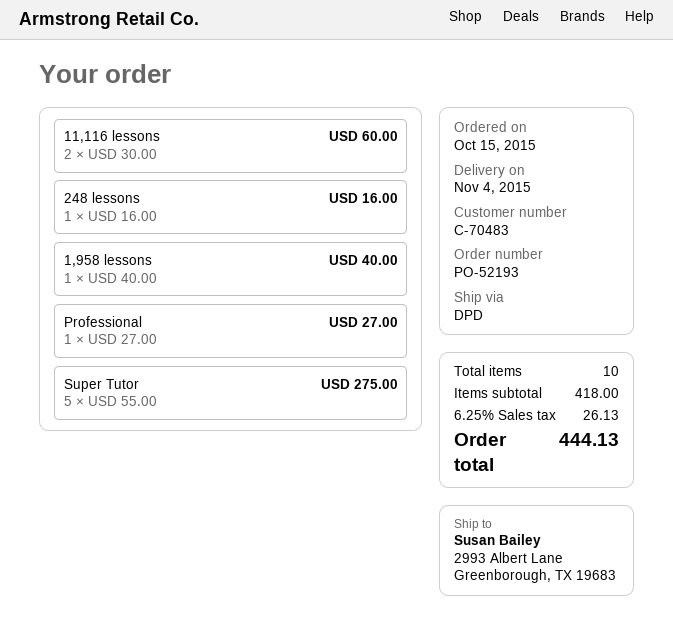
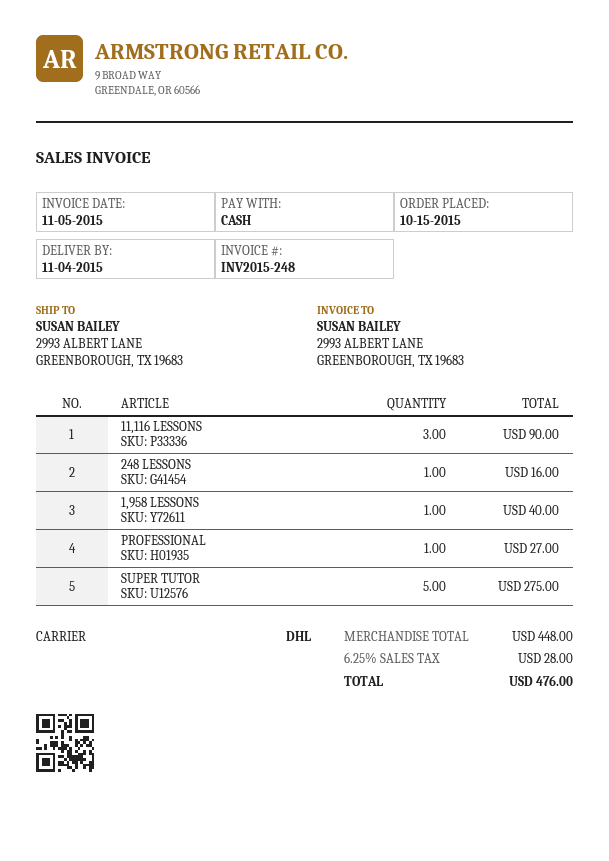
shipping method: DPD -> DHL
11,116 lessons: 2 for 60.00 -> 3 for 90.00
subtotal: 418.00 -> 448.00
tax: 6.25% = 26.13 -> 6.25% = 28.00
total: 444.13 -> 476.00

